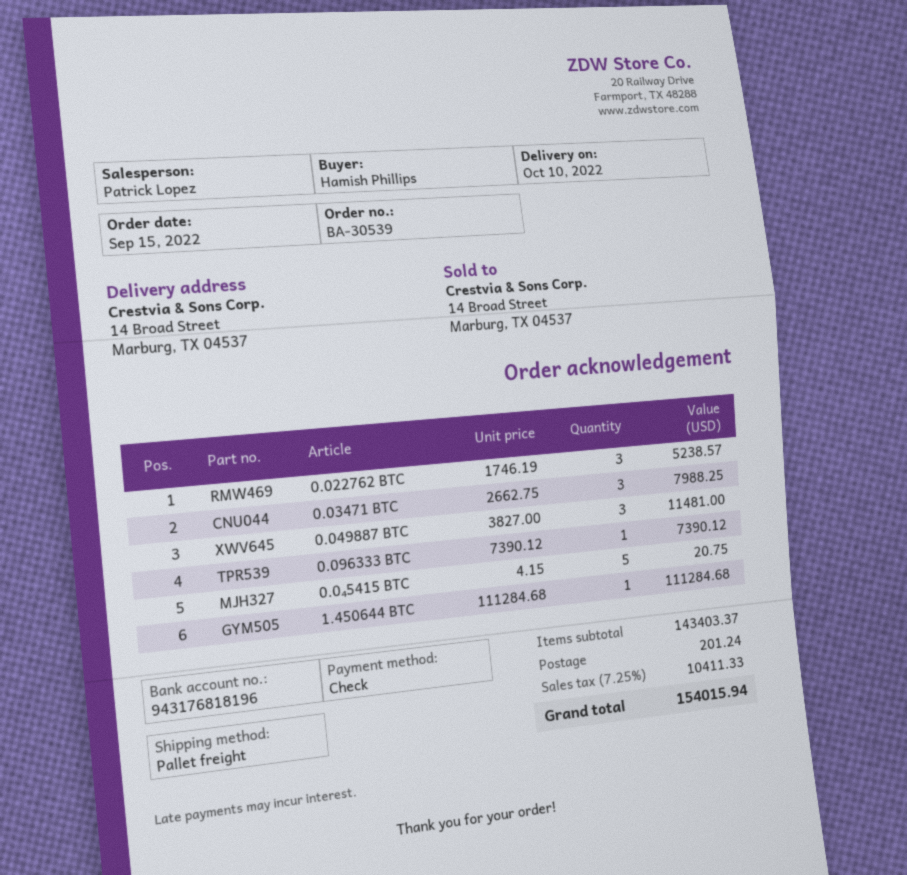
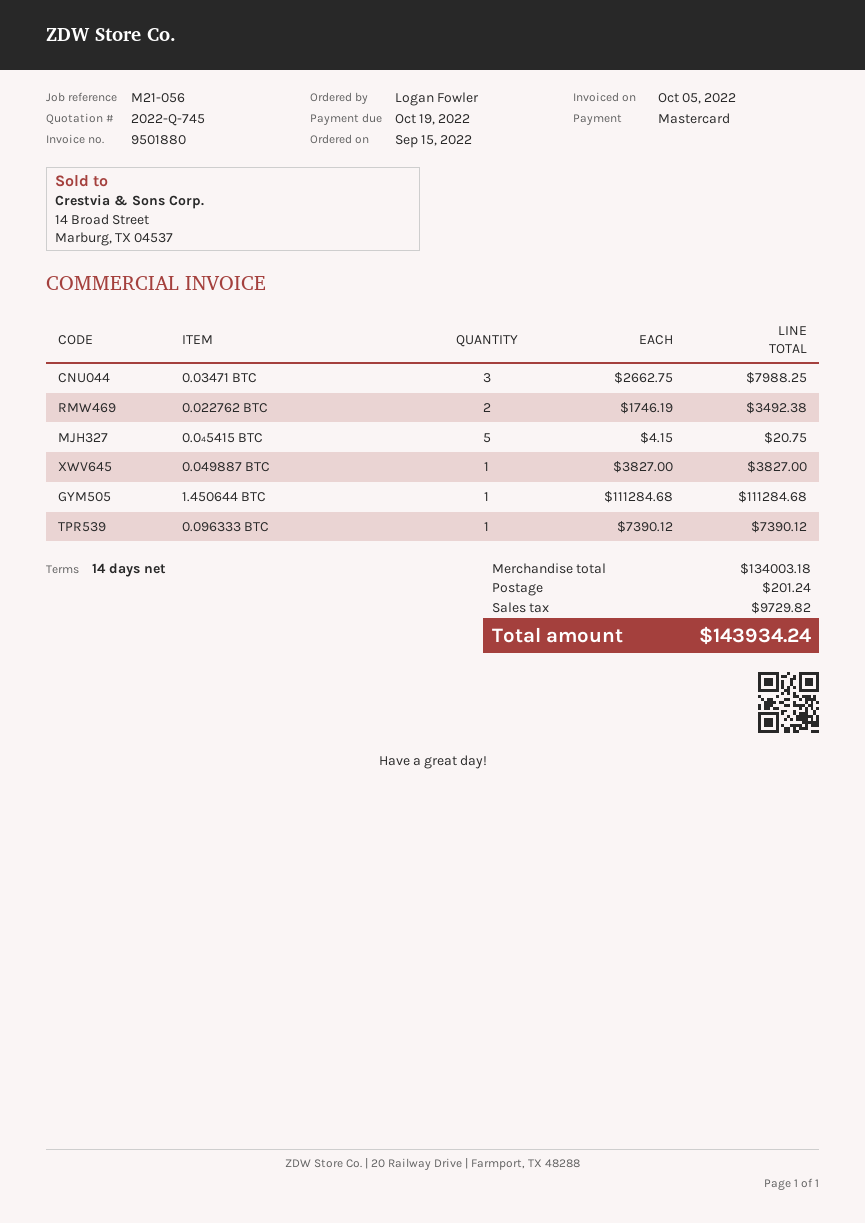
ordered by: Hamish Phillips -> Logan Fowler
payment method: cheque -> Mastercard
0.022762 BTC: 3 x 1746.19 = 5238.57 -> 2 x 1746.19 = 3492.38
0.049887 BTC: 3 x 3827.00 = 11481.00 -> 1 x 3827.00 = 3827.00
subtotal: 143403.37 -> 134003.18
tax: 10411.33 -> 9729.82
total: 154015.94 -> 143934.24

